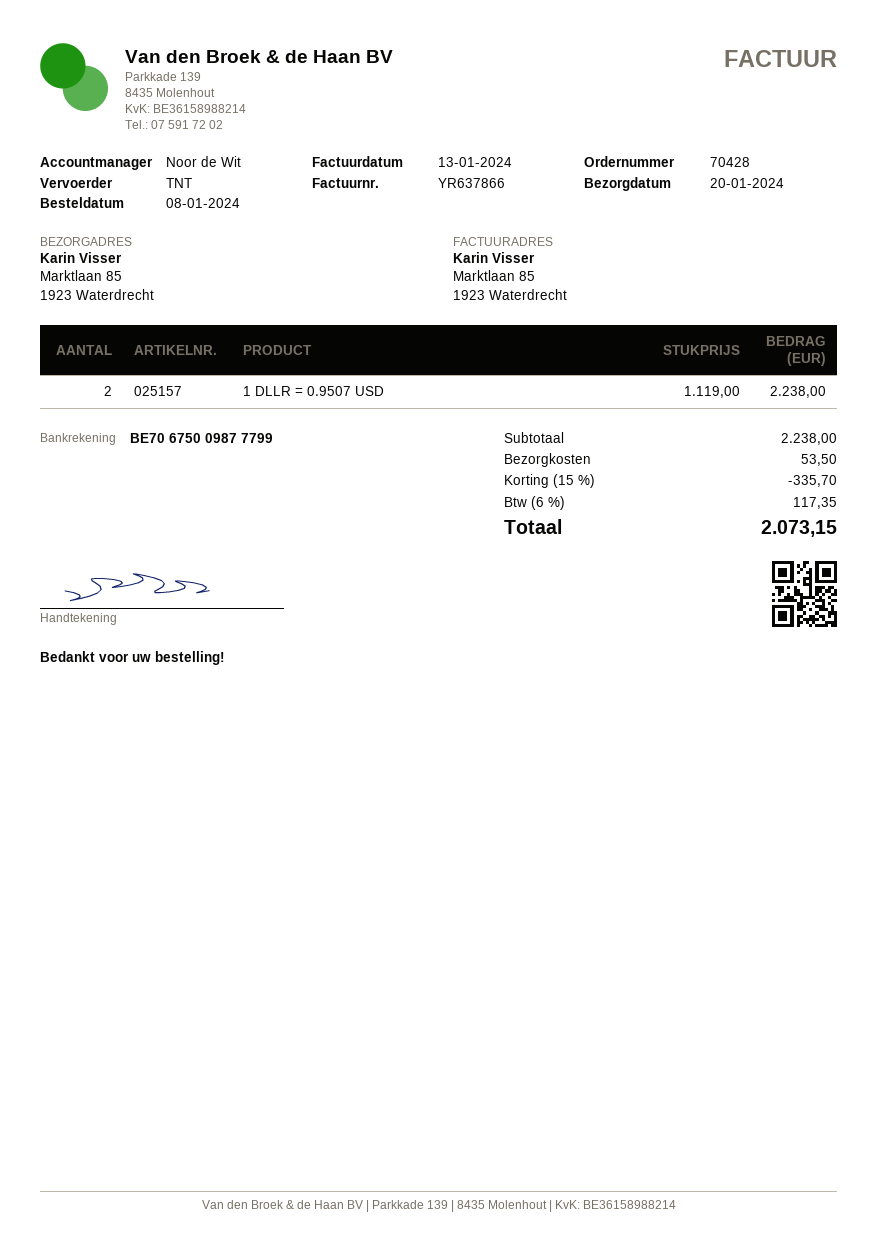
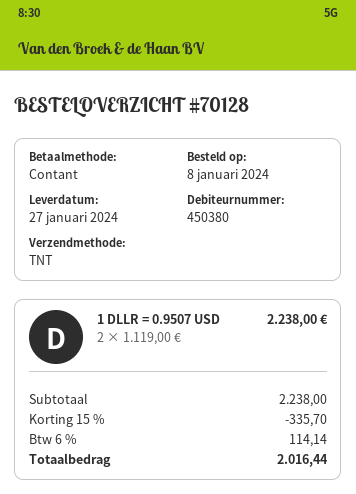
order number: 70428 -> 70128
delivery date: 2024-01-20 -> 2024-01-27
shipping: 53.50 -> none
tax: 6% = 117.35 -> 6% = 114.14
total: 2073.15 -> 2016.44

